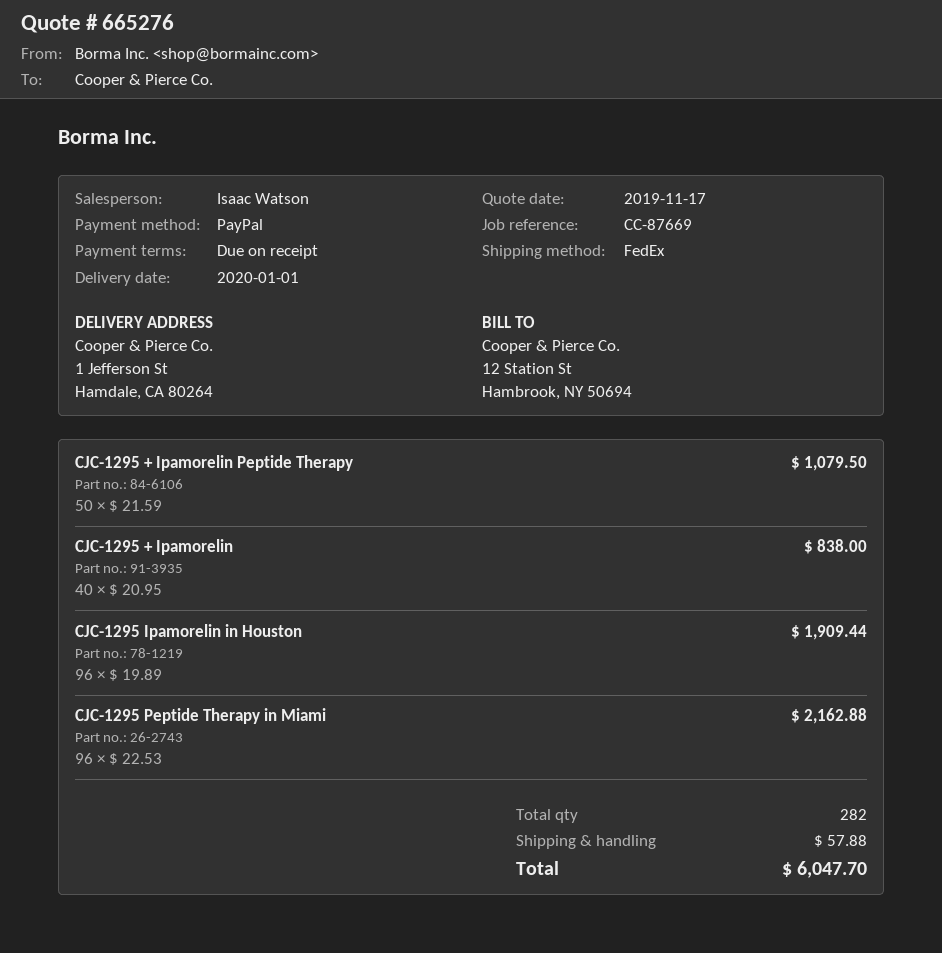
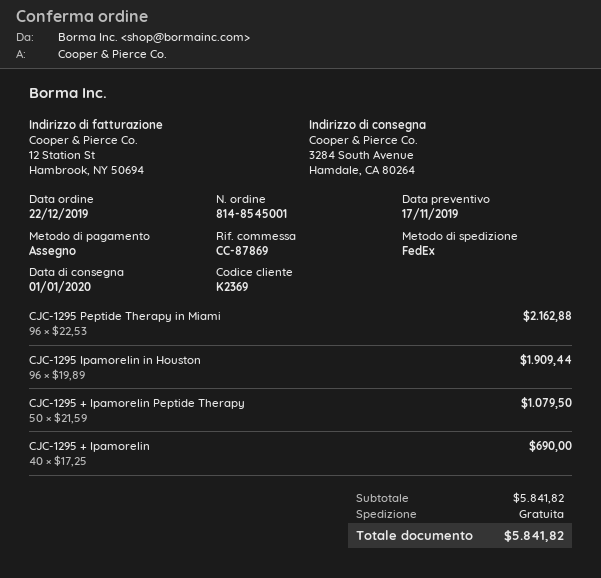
reference: CC-87669 -> CC-87869
payment method: PayPal -> cheque
ship to: 1 Jefferson St, Hamdale, CA 80264 -> 3284 South Avenue, Hamdale, CA 80264
CJC-1295 + Ipamorelin: 40 x 20.95 = 838.00 -> 40 x 17.25 = 690.00
shipping: 57.88 -> 0.00
total: 6047.70 -> 5841.82

